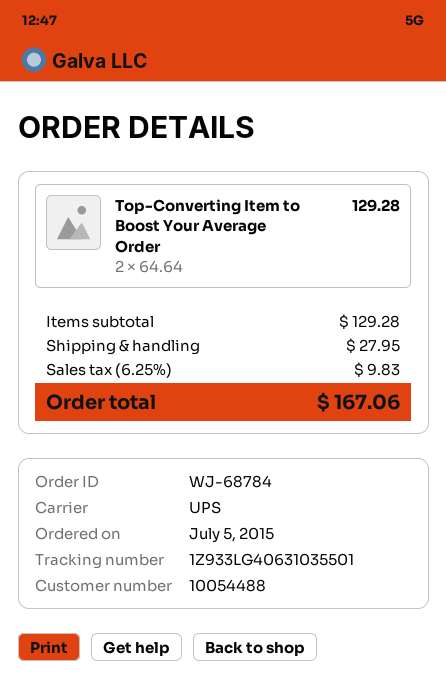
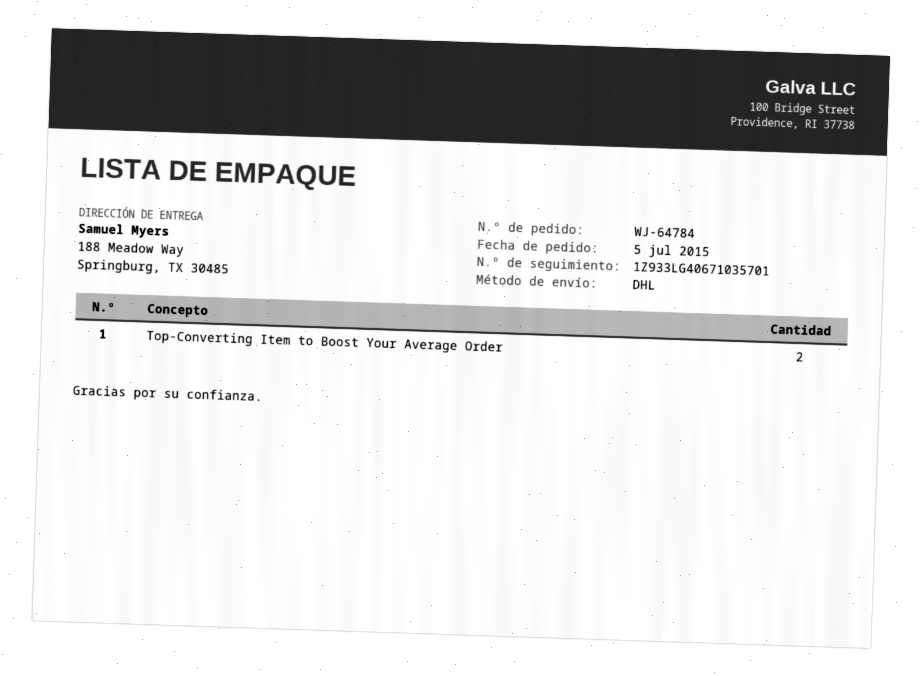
order number: WJ-68784 -> WJ-64784
shipping method: UPS -> DHL
tracking number: 1Z933LG40631035501 -> 1Z933LG40671035701

